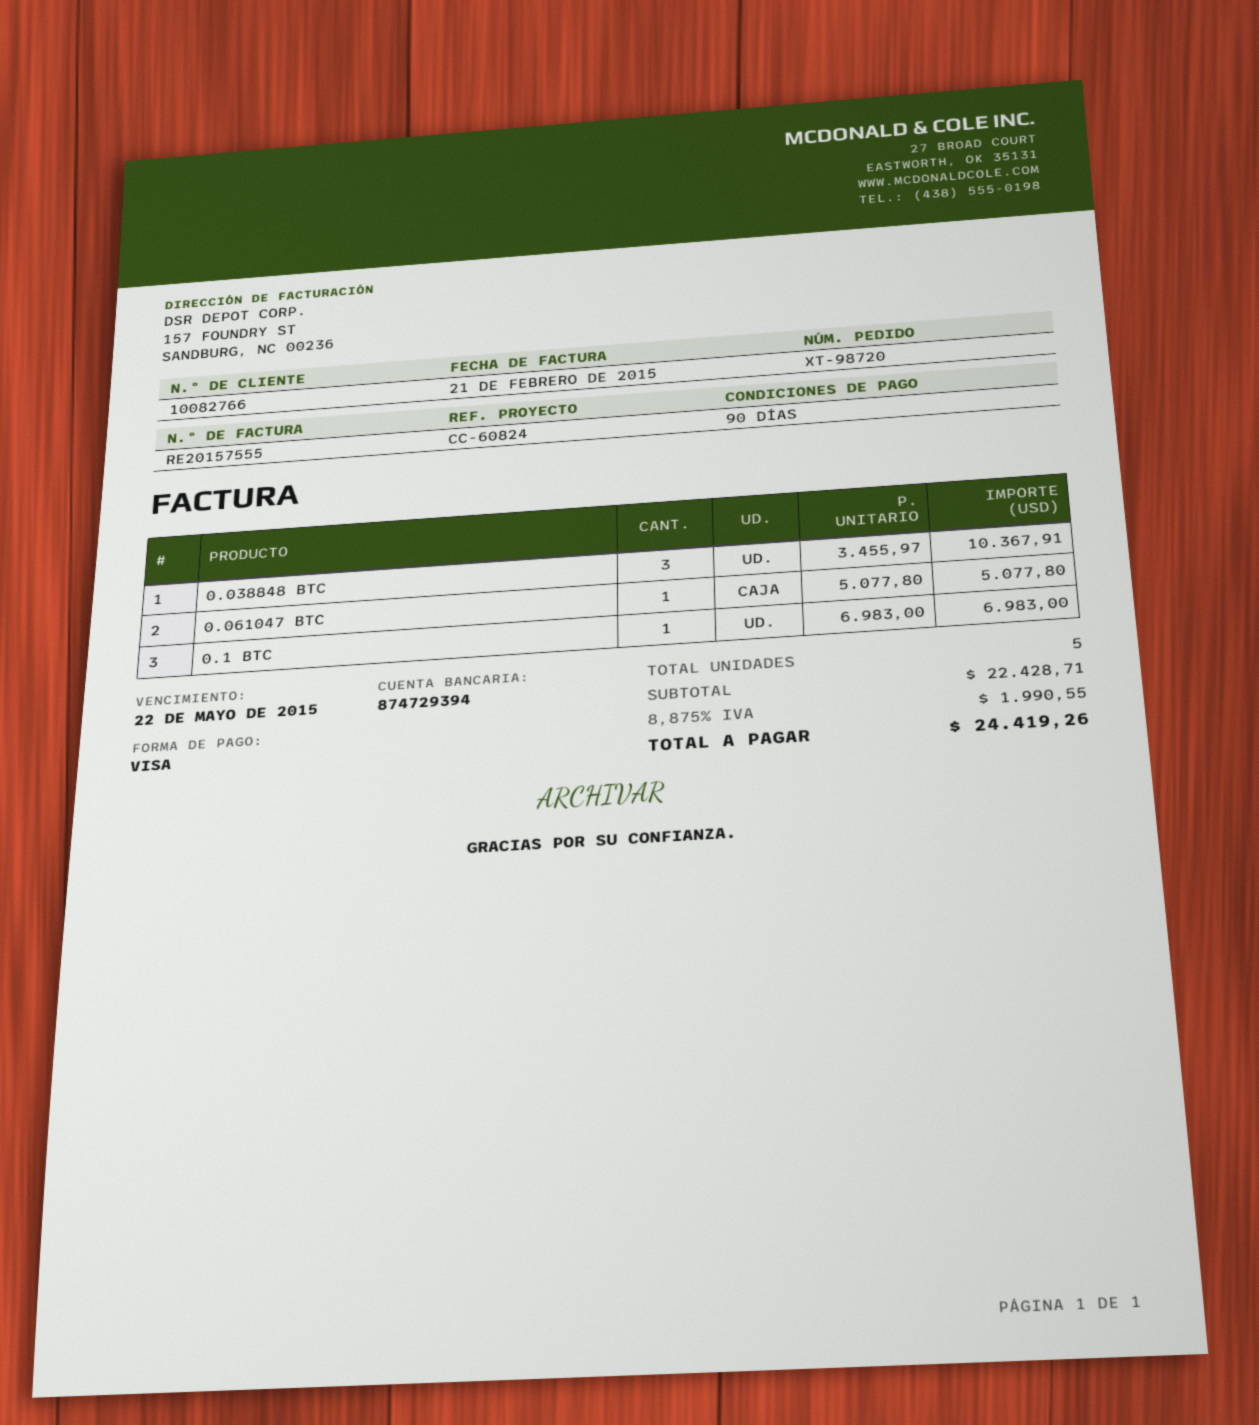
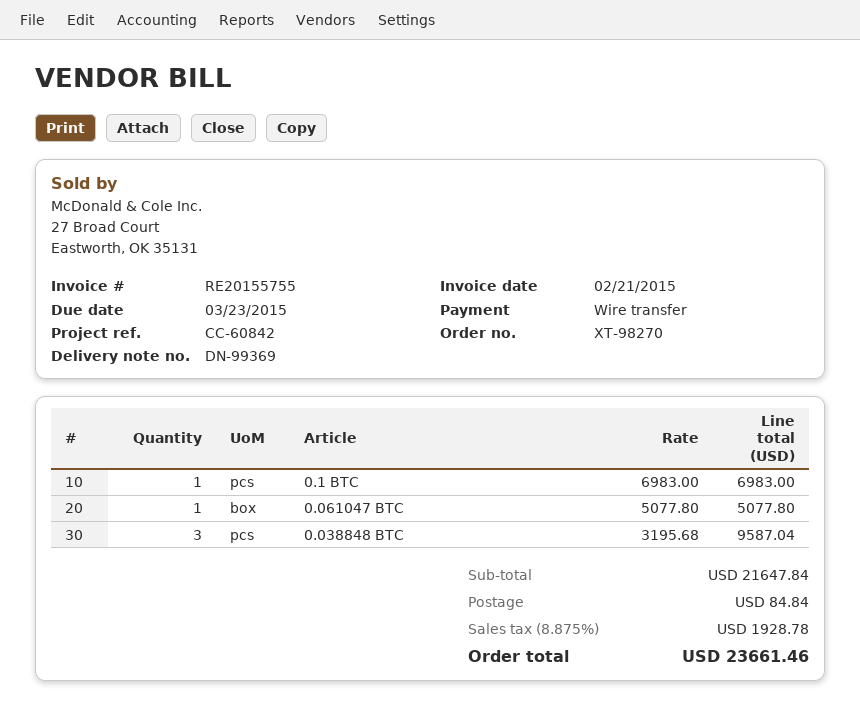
order number: XT-98720 -> XT-98270
invoice number: RE20157555 -> RE20155755
due date: 2015-05-22 -> 2015-03-23
reference: CC-60824 -> CC-60842
payment method: Visa -> bank transfer
0.038848 BTC: 3 x 3455.97 = 10367.91 -> 3 x 3195.68 = 9587.04
subtotal: 22428.71 -> 21647.84
shipping: none -> 84.84
tax: 8.875% = 1990.55 -> 8.875% = 1928.78
total: 24419.26 -> 23661.46

